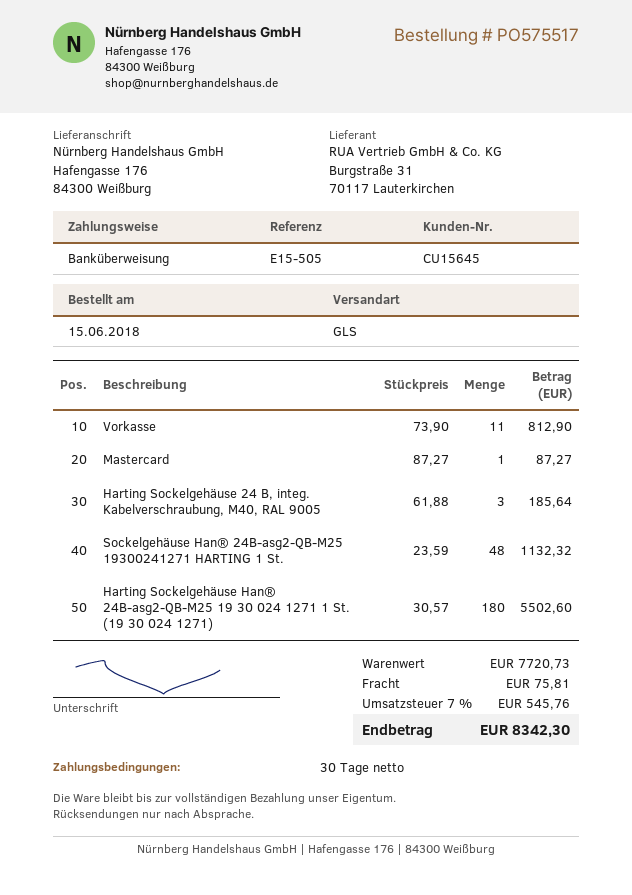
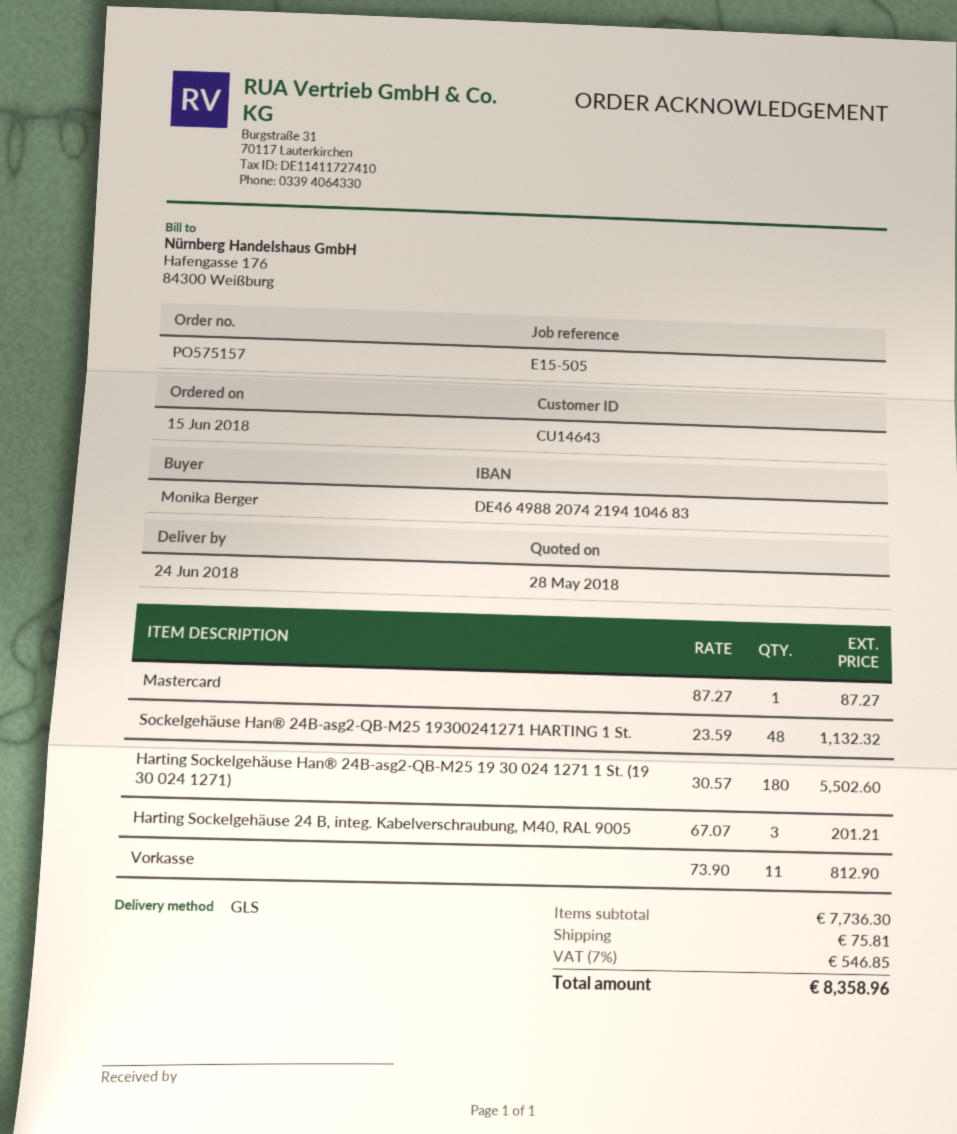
order number: PO575517 -> PO575157
customer number: CU15645 -> CU14643
Harting Sockelgehäuse 24 B, integ. Kabelverschraubung, M40, RAL 9005: 3 x 61.88 = 185.64 -> 3 x 67.07 = 201.21
subtotal: 7720.73 -> 7736.30
tax: 7% = 545.76 -> 7% = 546.85
total: 8342.30 -> 8358.96

